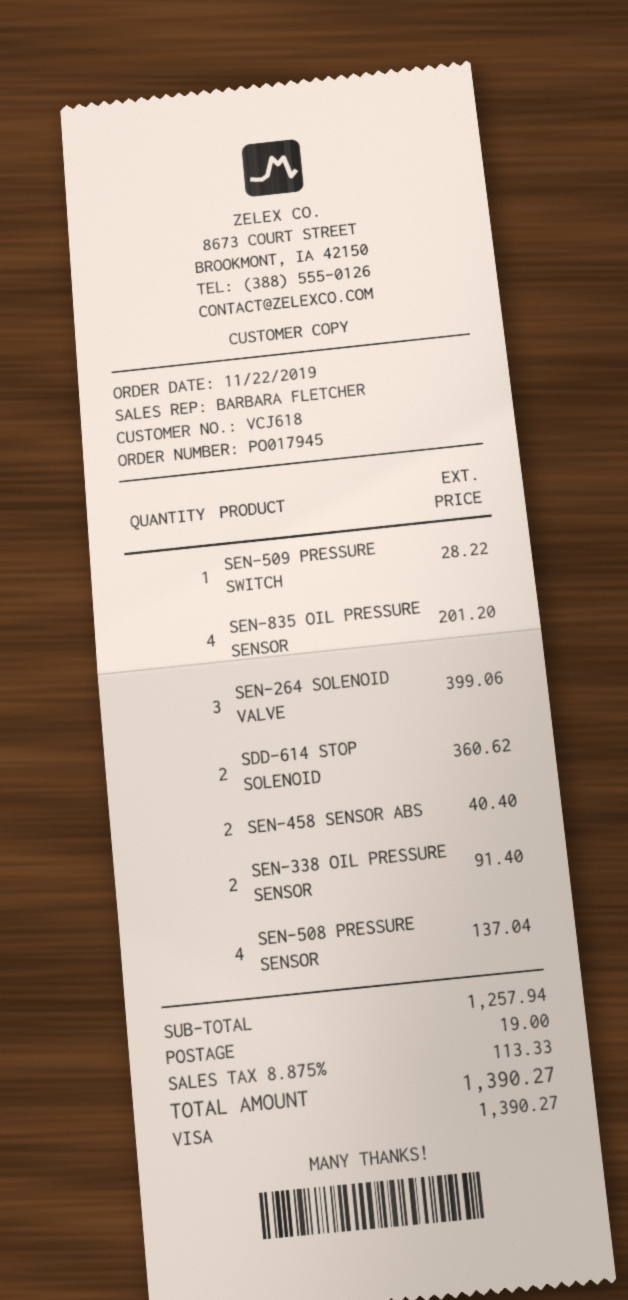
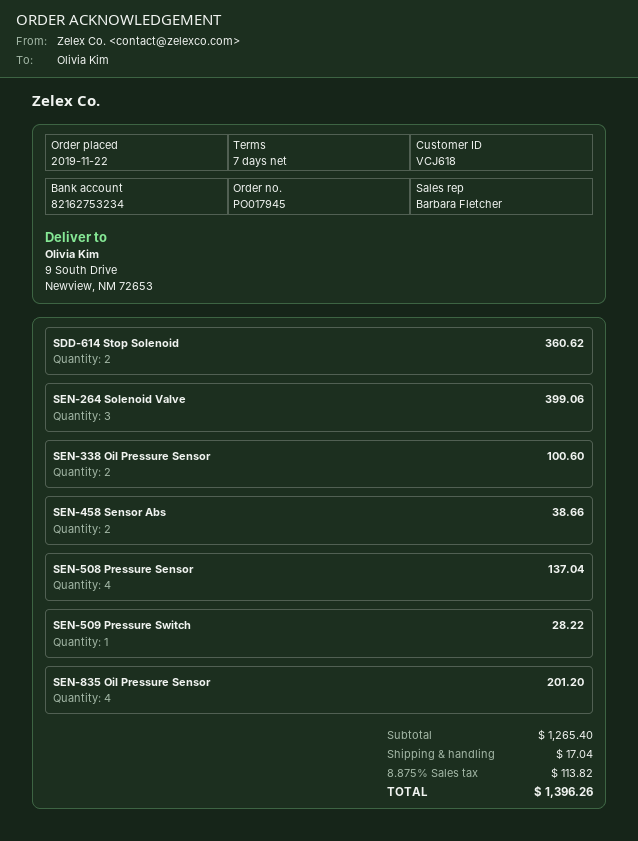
SEN-458 SENSOR ABS: 2 for 40.40 -> 2 for 38.66
SEN-338 OIL PRESSURE SENSOR: 2 for 91.40 -> 2 for 100.60
subtotal: 1257.94 -> 1265.40
shipping: 19.00 -> 17.04
tax: 8.875% = 113.33 -> 8.875% = 113.82
total: 1390.27 -> 1396.26

